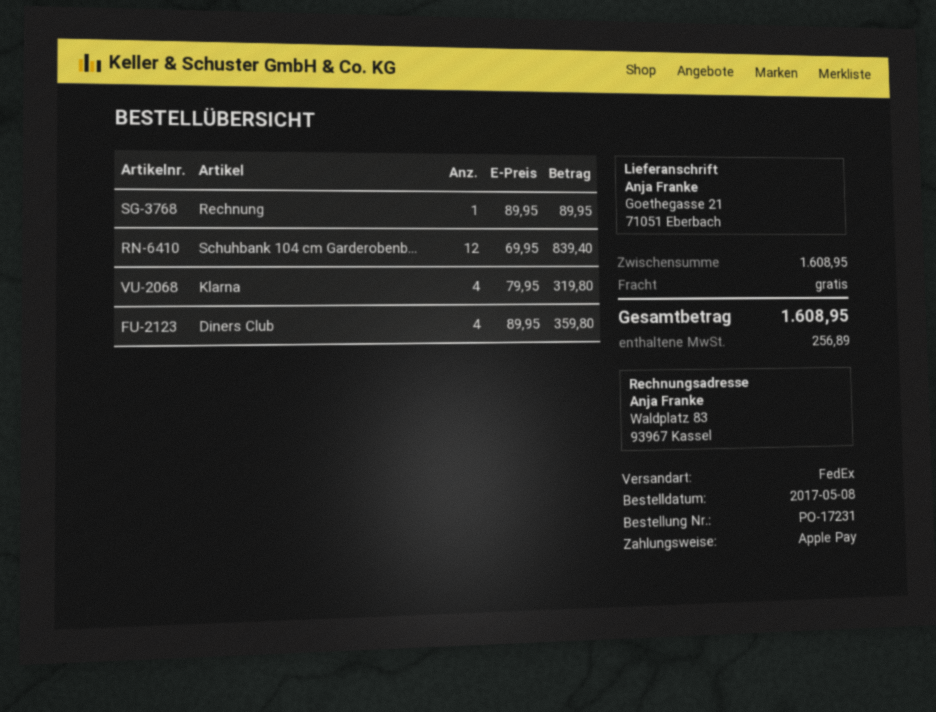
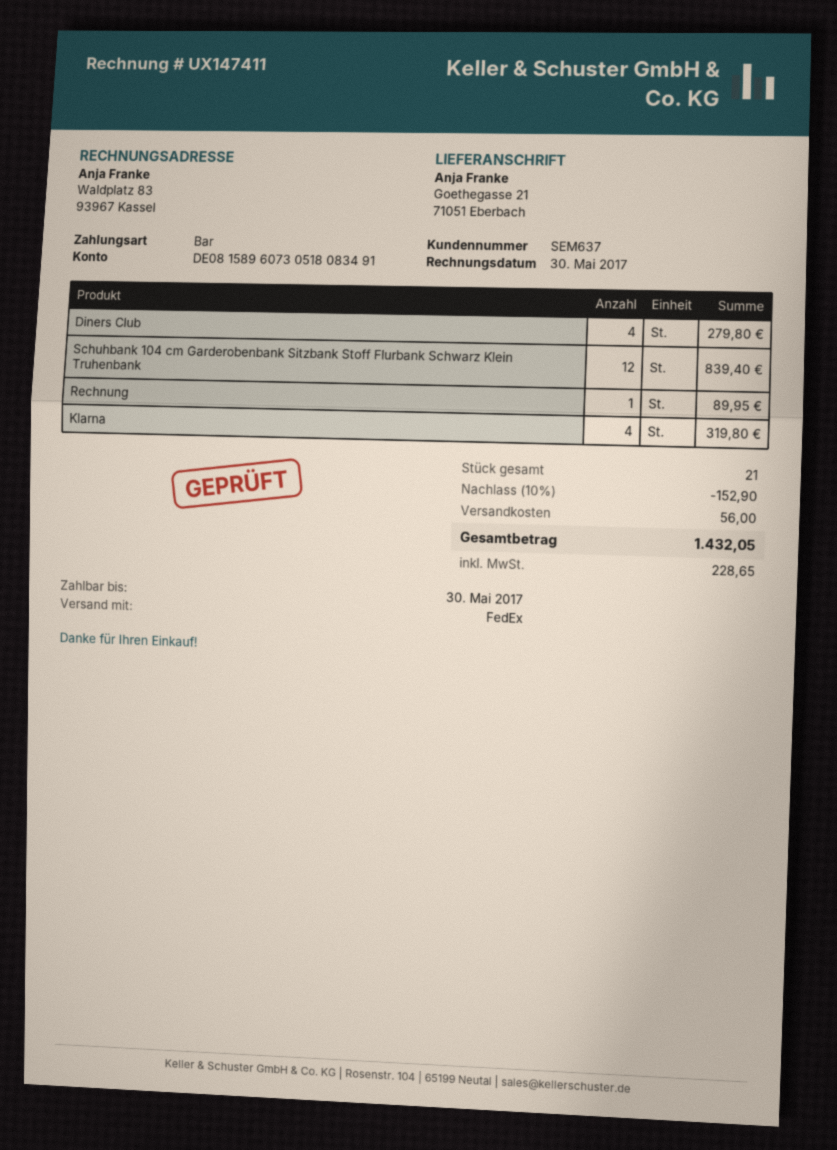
payment method: Apple Pay -> cash
Diners Club: 4 for 359.80 -> 4 for 279.80
discount: none -> 10% = 152.90
shipping: 0.00 -> 56.00
tax: 256.89 -> 228.65
total: 1608.95 -> 1432.05

